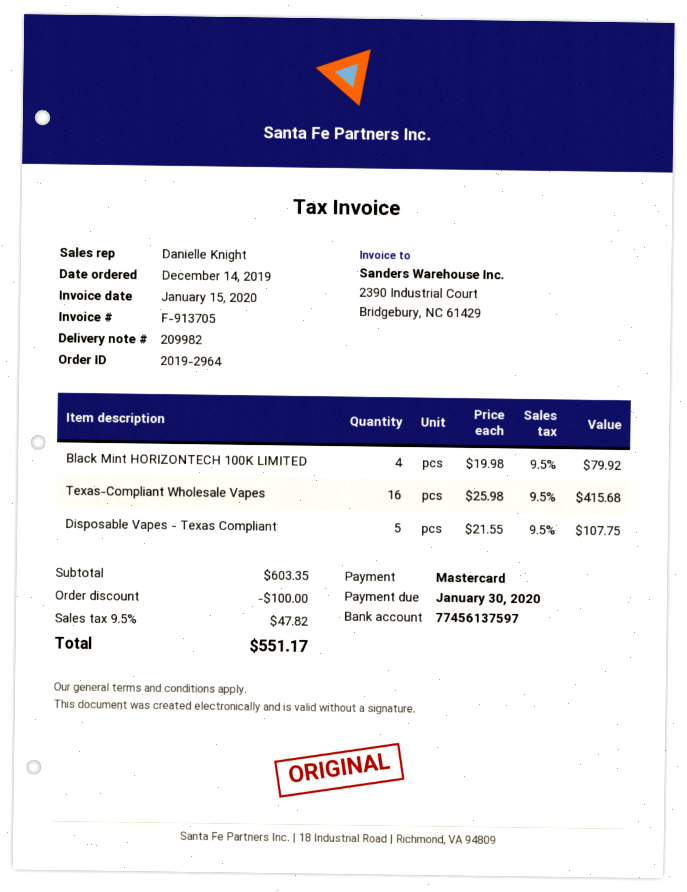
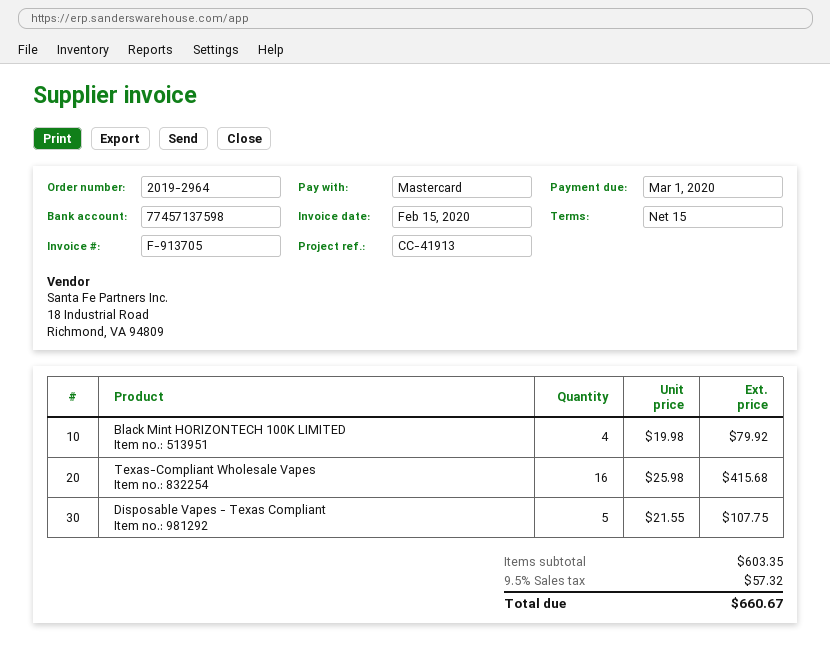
invoice date: 2020-01-15 -> 2020-02-15
due date: 2020-01-30 -> 2020-03-01
bank account: 77456137597 -> 77457137598
discount: 100.00 -> none
tax: 9.5% = 47.82 -> 9.5% = 57.32
total: 551.17 -> 660.67

